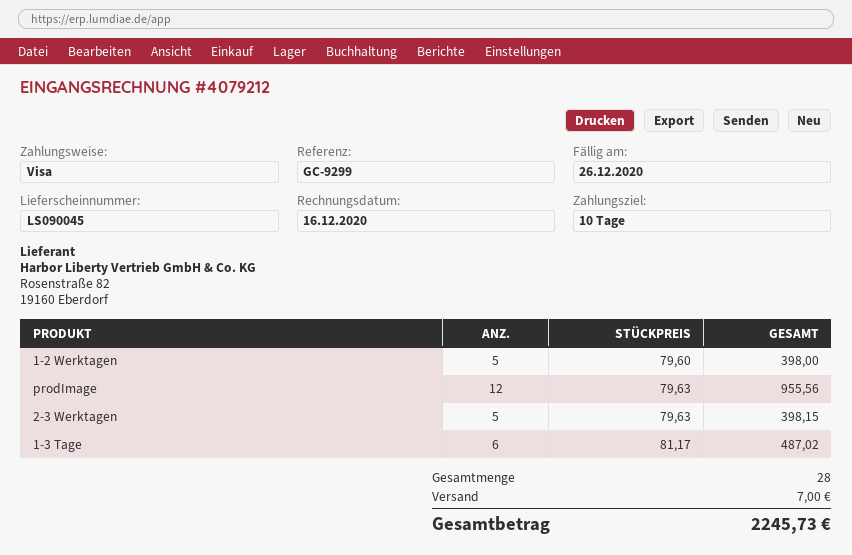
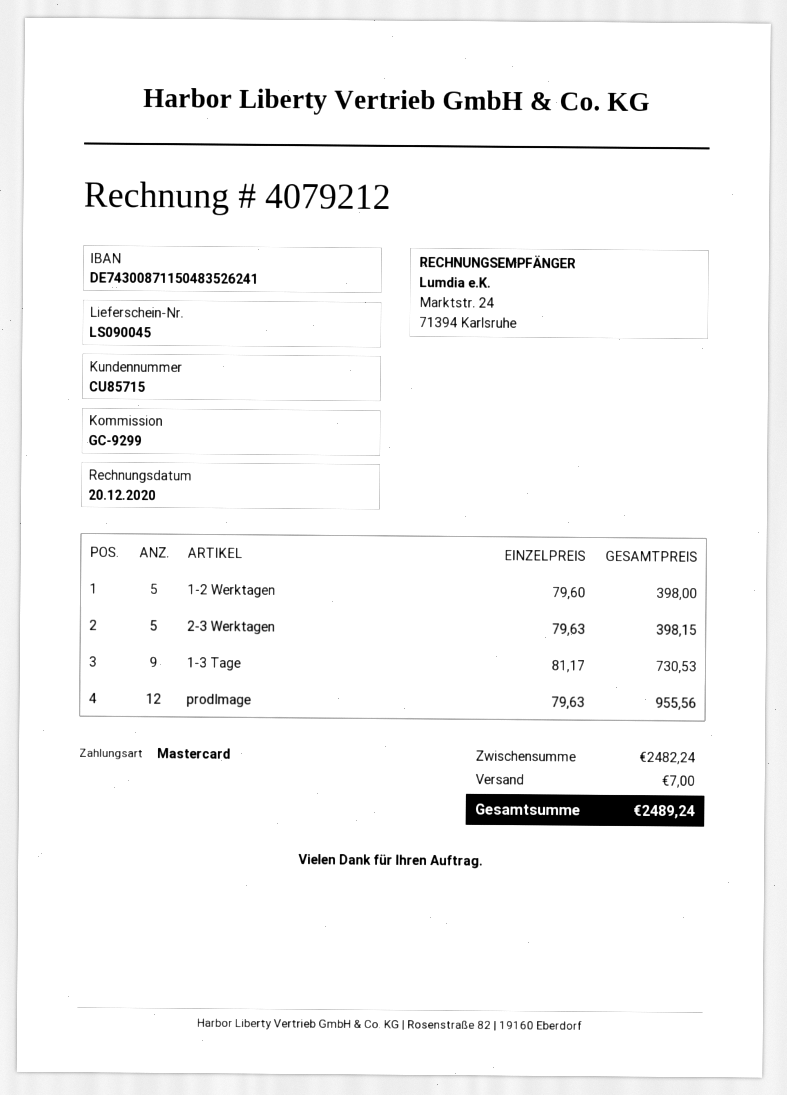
invoice date: 2020-12-16 -> 2020-12-20
payment method: Visa -> Mastercard
1-3 Tage: 6 x 81.17 = 487.02 -> 9 x 81.17 = 730.53
total: 2245.73 -> 2489.24

